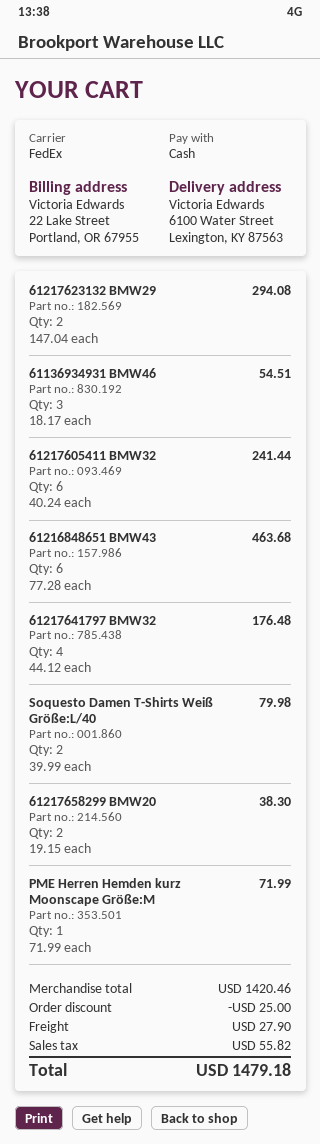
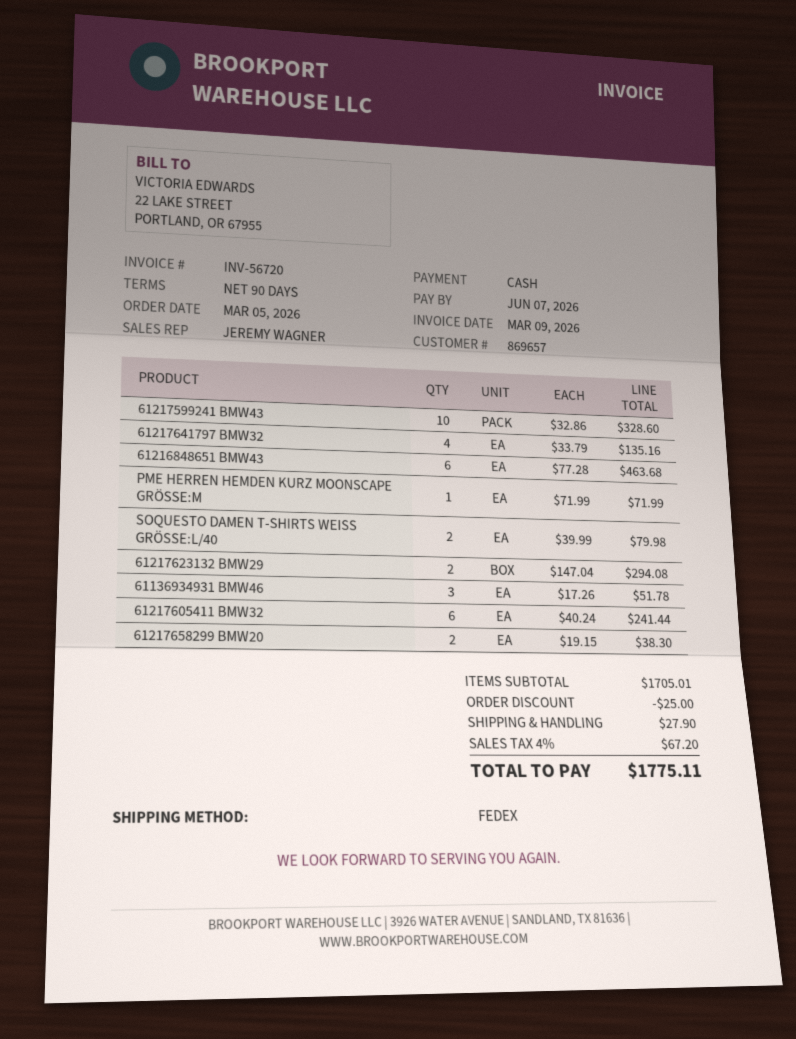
61136934931 BMW46: 3 x 18.17 = 54.51 -> 3 x 17.26 = 51.78
61217641797 BMW32: 4 x 44.12 = 176.48 -> 4 x 33.79 = 135.16
61217599241 BMW43: none -> 10 x 32.86 = 328.60
subtotal: 1420.46 -> 1705.01
tax: 55.82 -> 67.20
total: 1479.18 -> 1775.11

